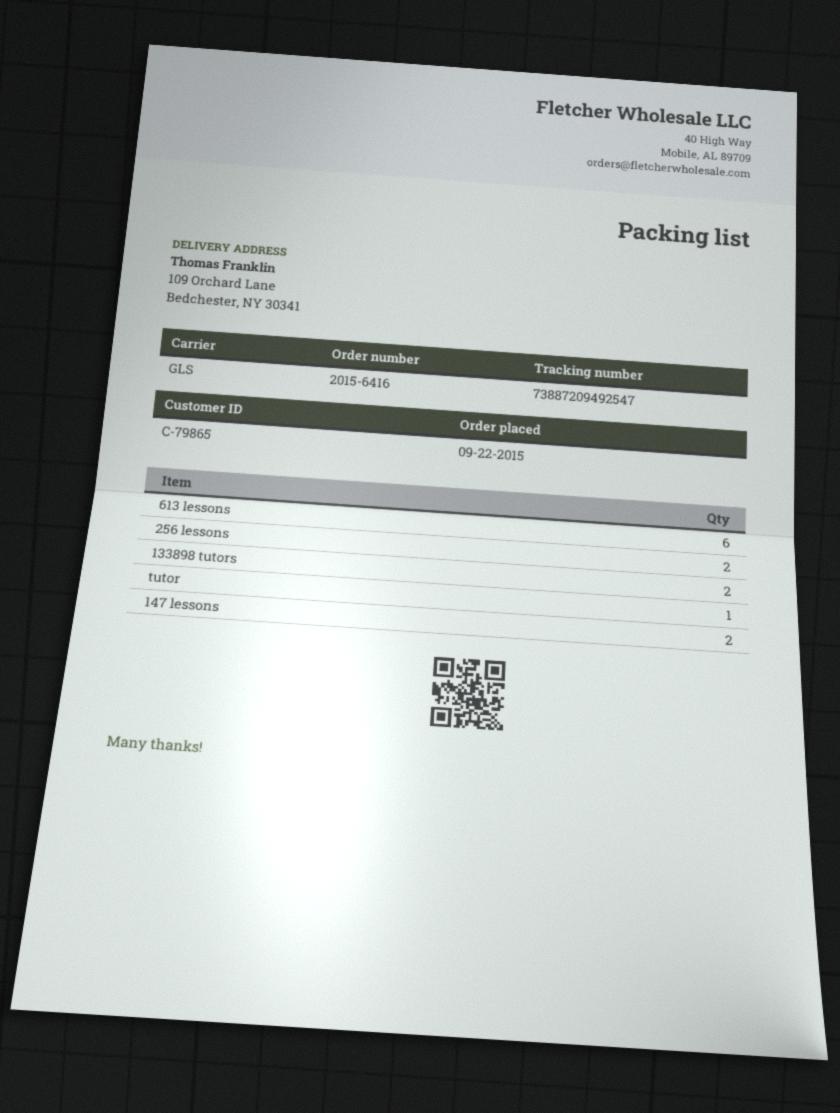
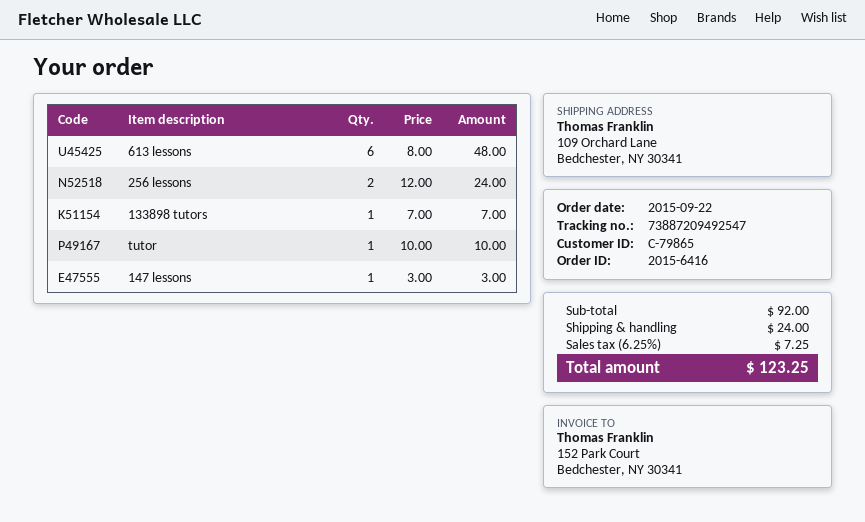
133898 tutors: 2 -> 1
147 lessons: 2 -> 1

